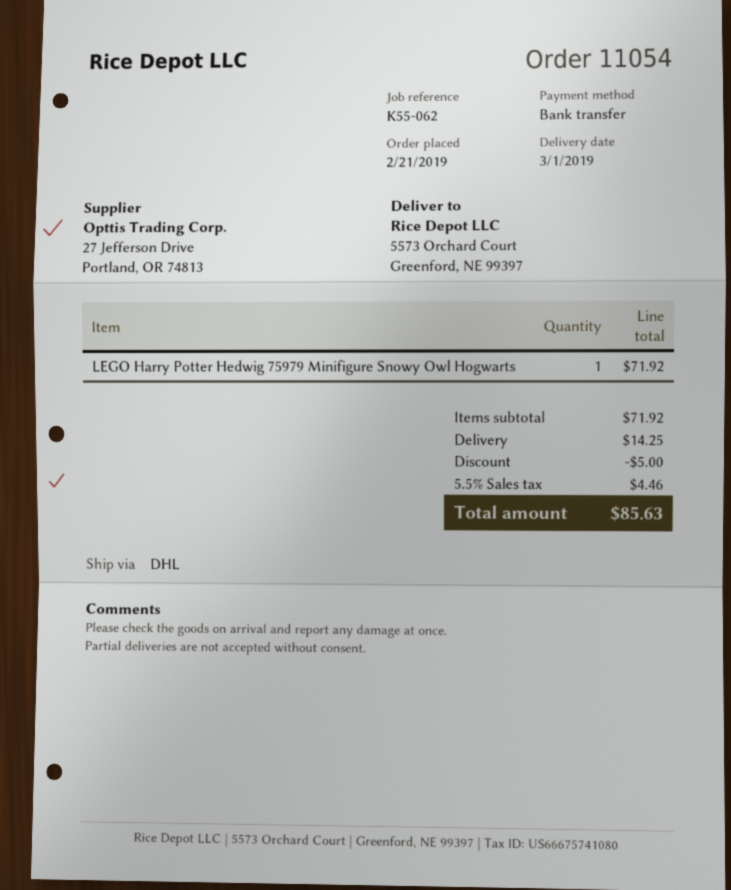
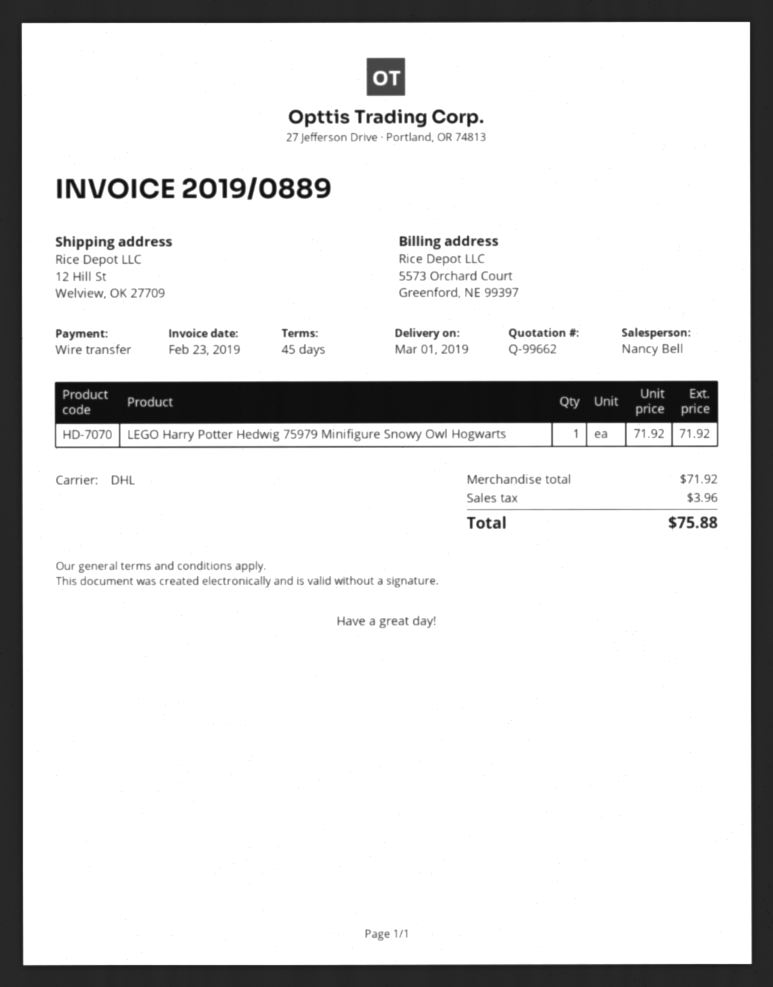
ship to: 5573 Orchard Court, Greenford, NE 99397 -> 12 Hill St, Welview, OK 27709
discount: 5.00 -> none
shipping: 14.25 -> none
tax: 4.46 -> 3.96
total: 85.63 -> 75.88

